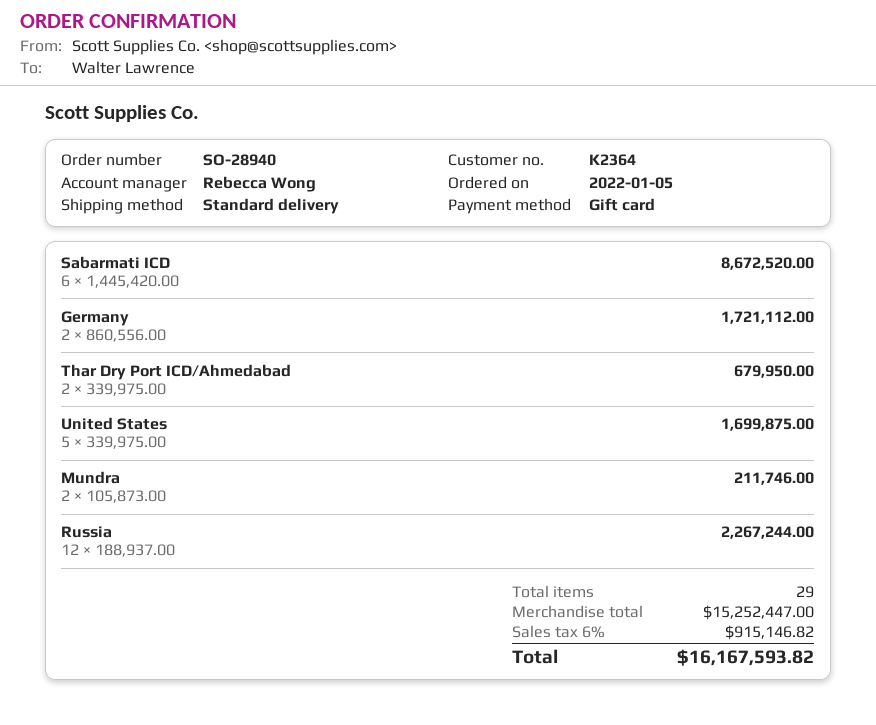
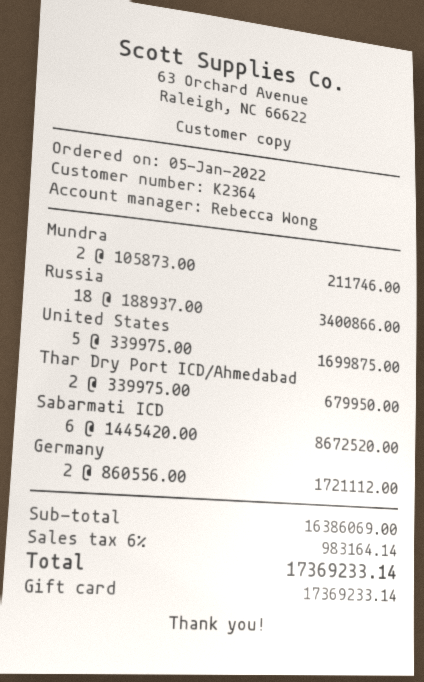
Russia: 12 x 188937.00 = 2267244.00 -> 18 x 188937.00 = 3400866.00
subtotal: 15252447.00 -> 16386069.00
tax: 6% = 915146.82 -> 6% = 983164.14
total: 16167593.82 -> 17369233.14

